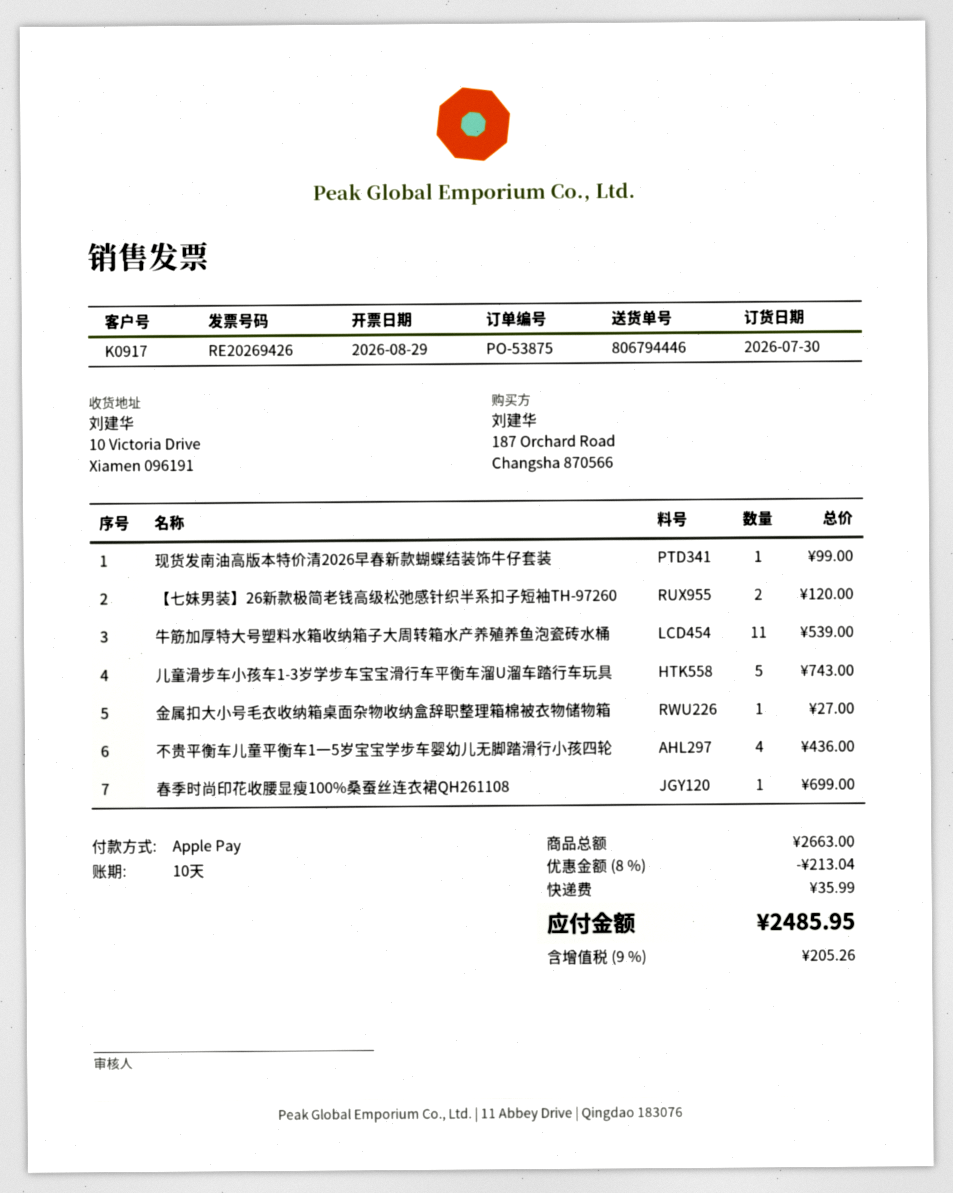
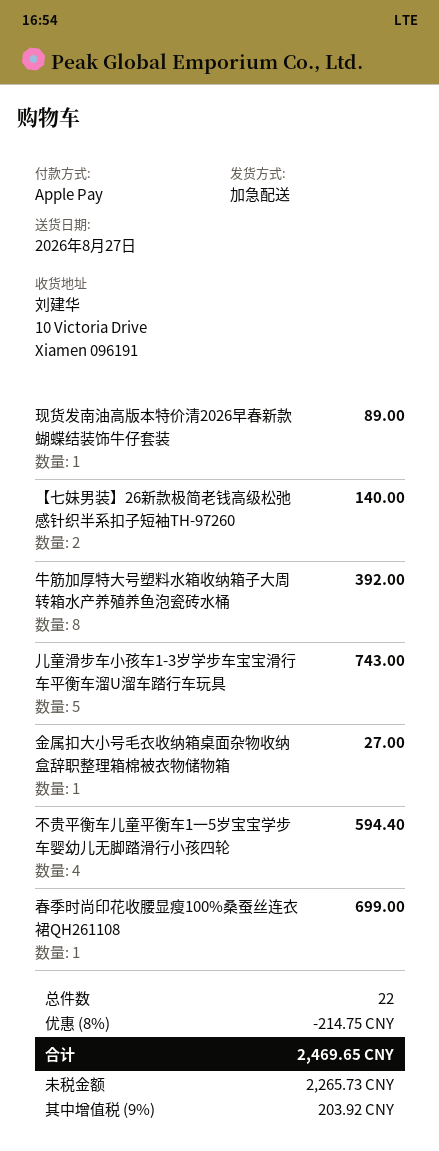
现货发南油高版本特价清2026早春新款蝴蝶结装饰牛仔套装: 1 for 99.00 -> 1 for 89.00
【七妹男装】26新款极简老钱高级松弛感针织半系扣子短袖TH-97260: 2 for 120.00 -> 2 for 140.00
牛筋加厚特大号塑料水箱收纳箱子大周转箱水产养殖养鱼泡瓷砖水桶: 11 for 539.00 -> 8 for 392.00
不贵平衡车儿童平衡车1一5岁宝宝学步车婴幼儿无脚踏滑行小孩四轮: 4 for 436.00 -> 4 for 594.40
discount: 8% = 213.04 -> 8% = 214.75
shipping: 35.99 -> none
tax: 9% = 205.26 -> 9% = 203.92
total: 2485.95 -> 2469.65

